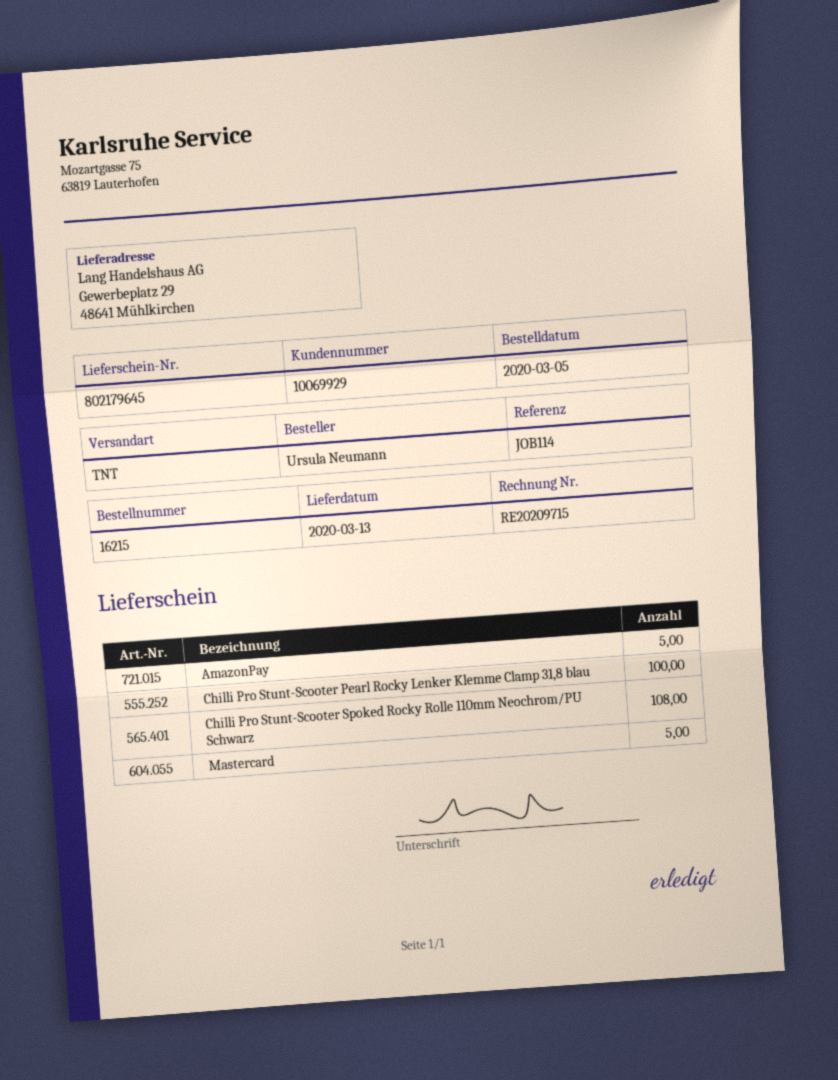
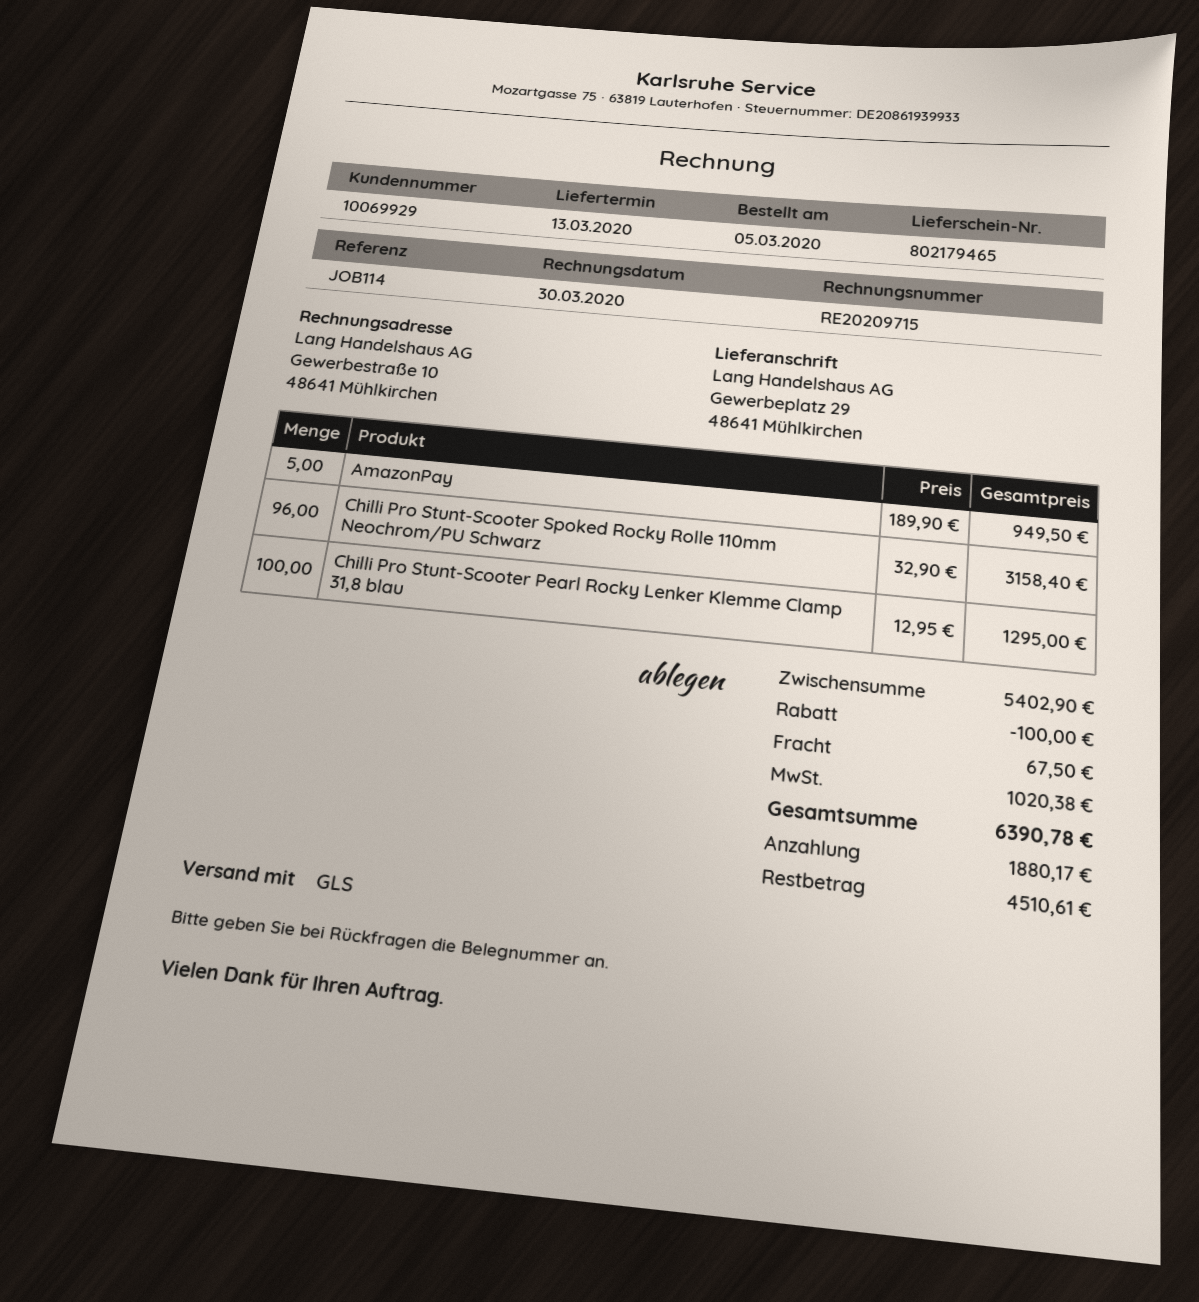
delivery note number: 802179645 -> 802179465
shipping method: TNT -> GLS
Chilli Pro Stunt-Scooter Spoked Rocky Rolle 110mm Neochrom/PU Schwarz: 108 -> 96
Mastercard: 5 -> none

